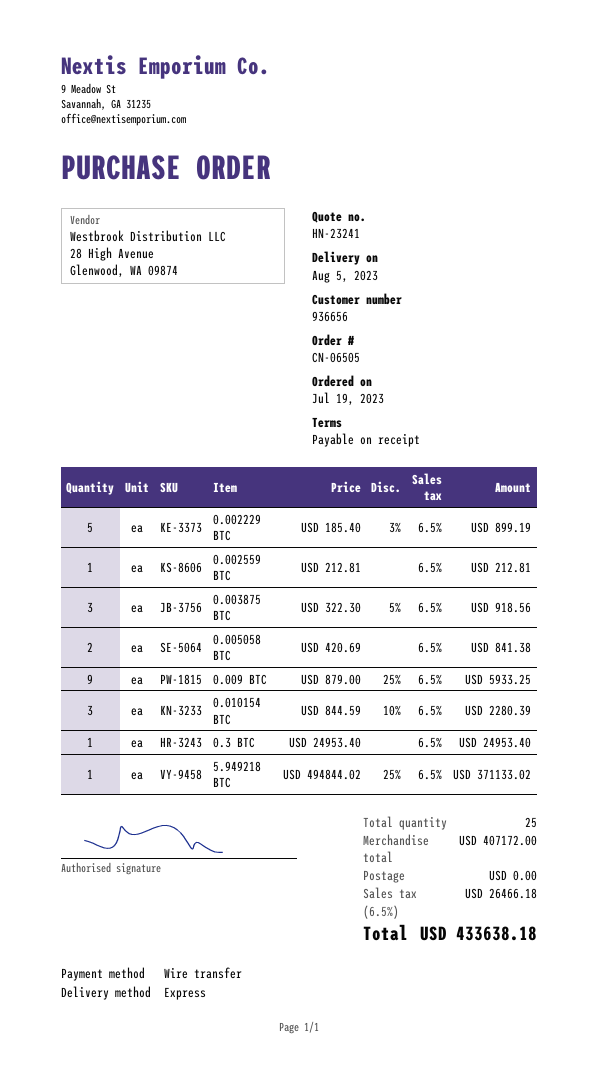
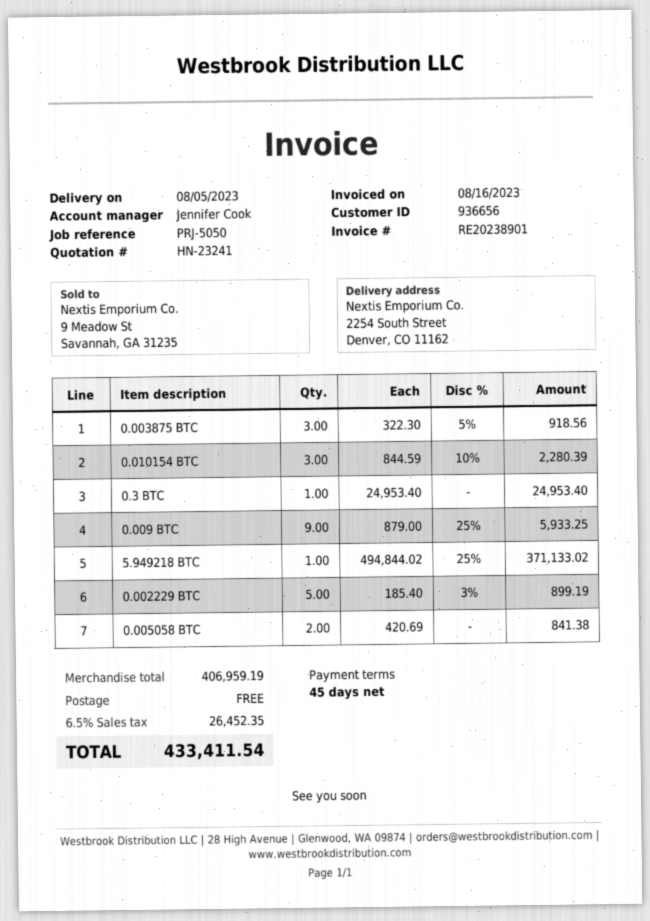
payment terms: on receipt -> 45 days
0.002559 BTC: 1 x 212.81 = 212.81 -> none
subtotal: 407172.00 -> 406959.19
tax: 6.5% = 26466.18 -> 6.5% = 26452.35
total: 433638.18 -> 433411.54

